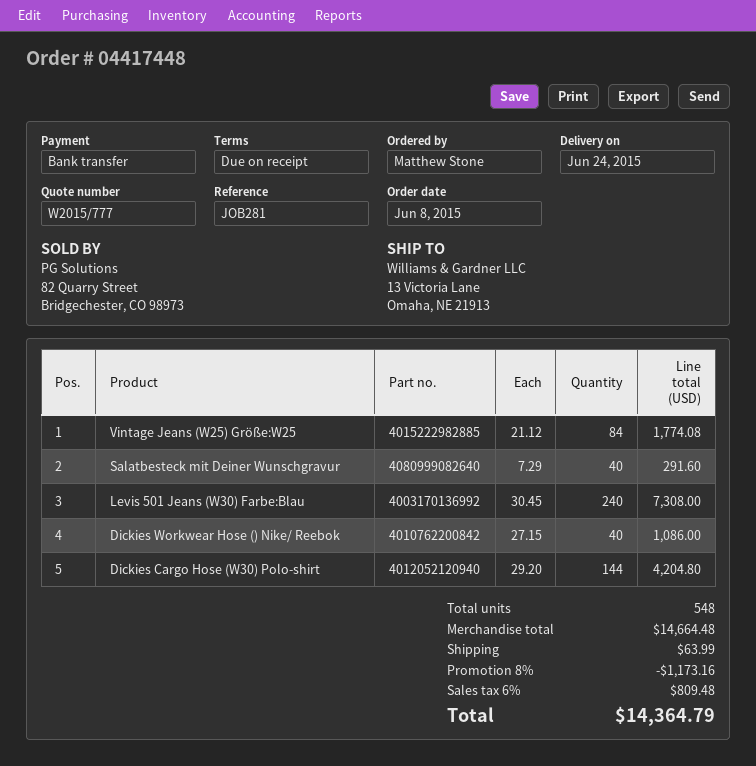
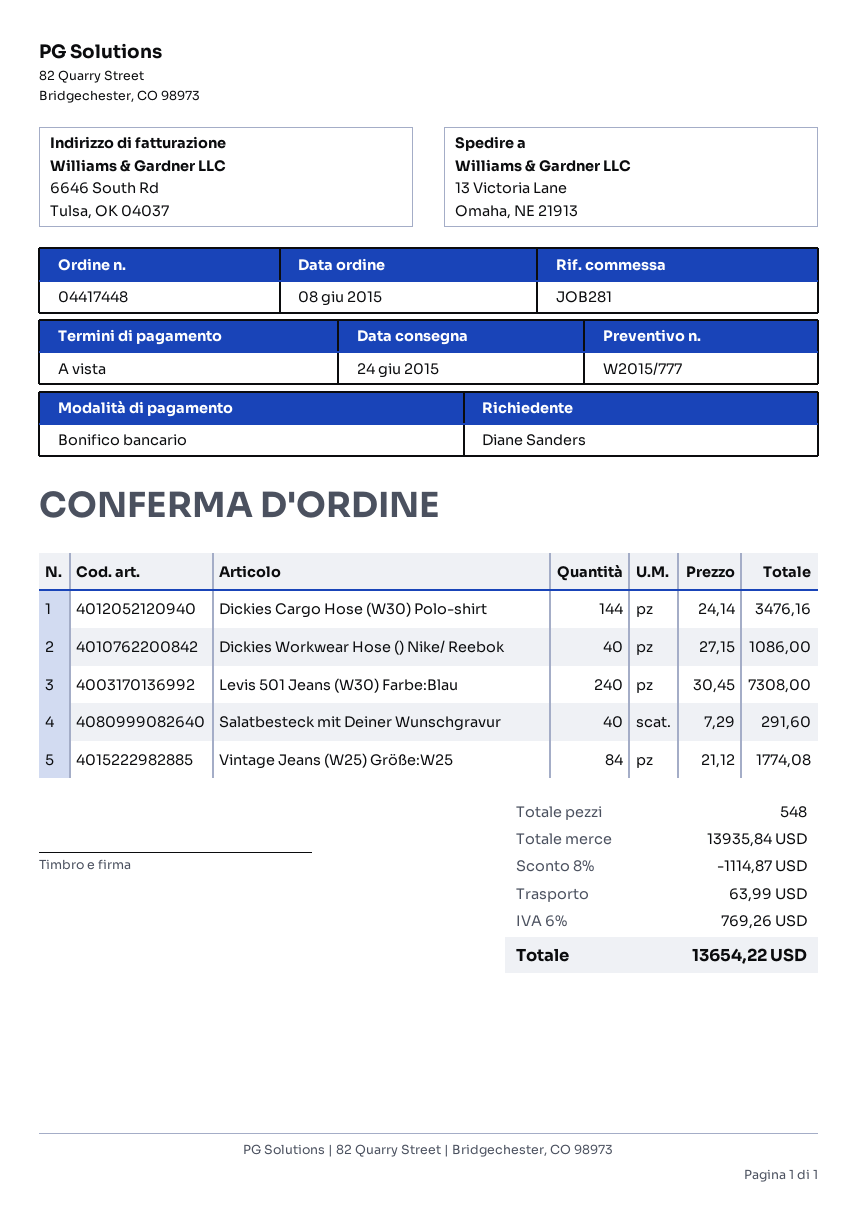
ordered by: Matthew Stone -> Diane Sanders
Dickies Cargo Hose (W30) Polo-shirt: 144 x 29.20 = 4204.80 -> 144 x 24.14 = 3476.16
subtotal: 14664.48 -> 13935.84
discount: 8% = 1173.16 -> 8% = 1114.87
tax: 6% = 809.48 -> 6% = 769.26
total: 14364.79 -> 13654.22

